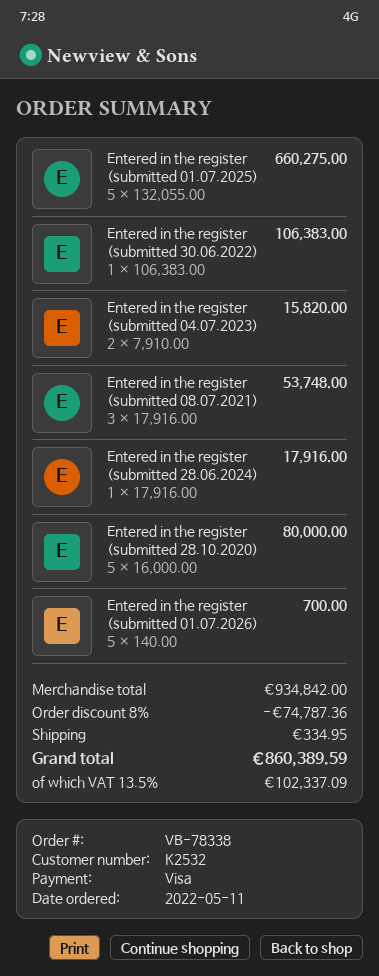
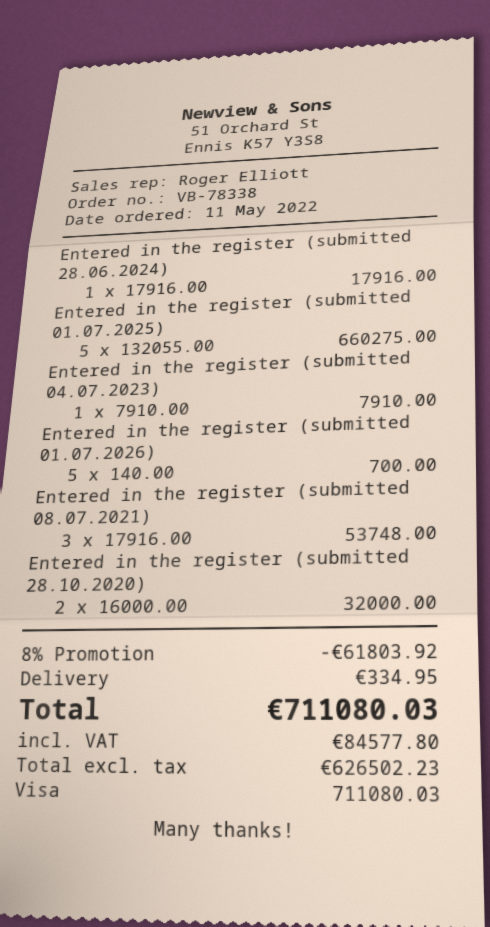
Entered in the register (submitted 30.06.2022): 1 x 106383.00 = 106383.00 -> none
Entered in the register (submitted 04.07.2023): 2 x 7910.00 = 15820.00 -> 1 x 7910.00 = 7910.00
Entered in the register (submitted 28.10.2020): 5 x 16000.00 = 80000.00 -> 2 x 16000.00 = 32000.00
discount: 8% = 74787.36 -> 8% = 61803.92
tax: 102337.09 -> 84577.80
total: 860389.59 -> 711080.03

